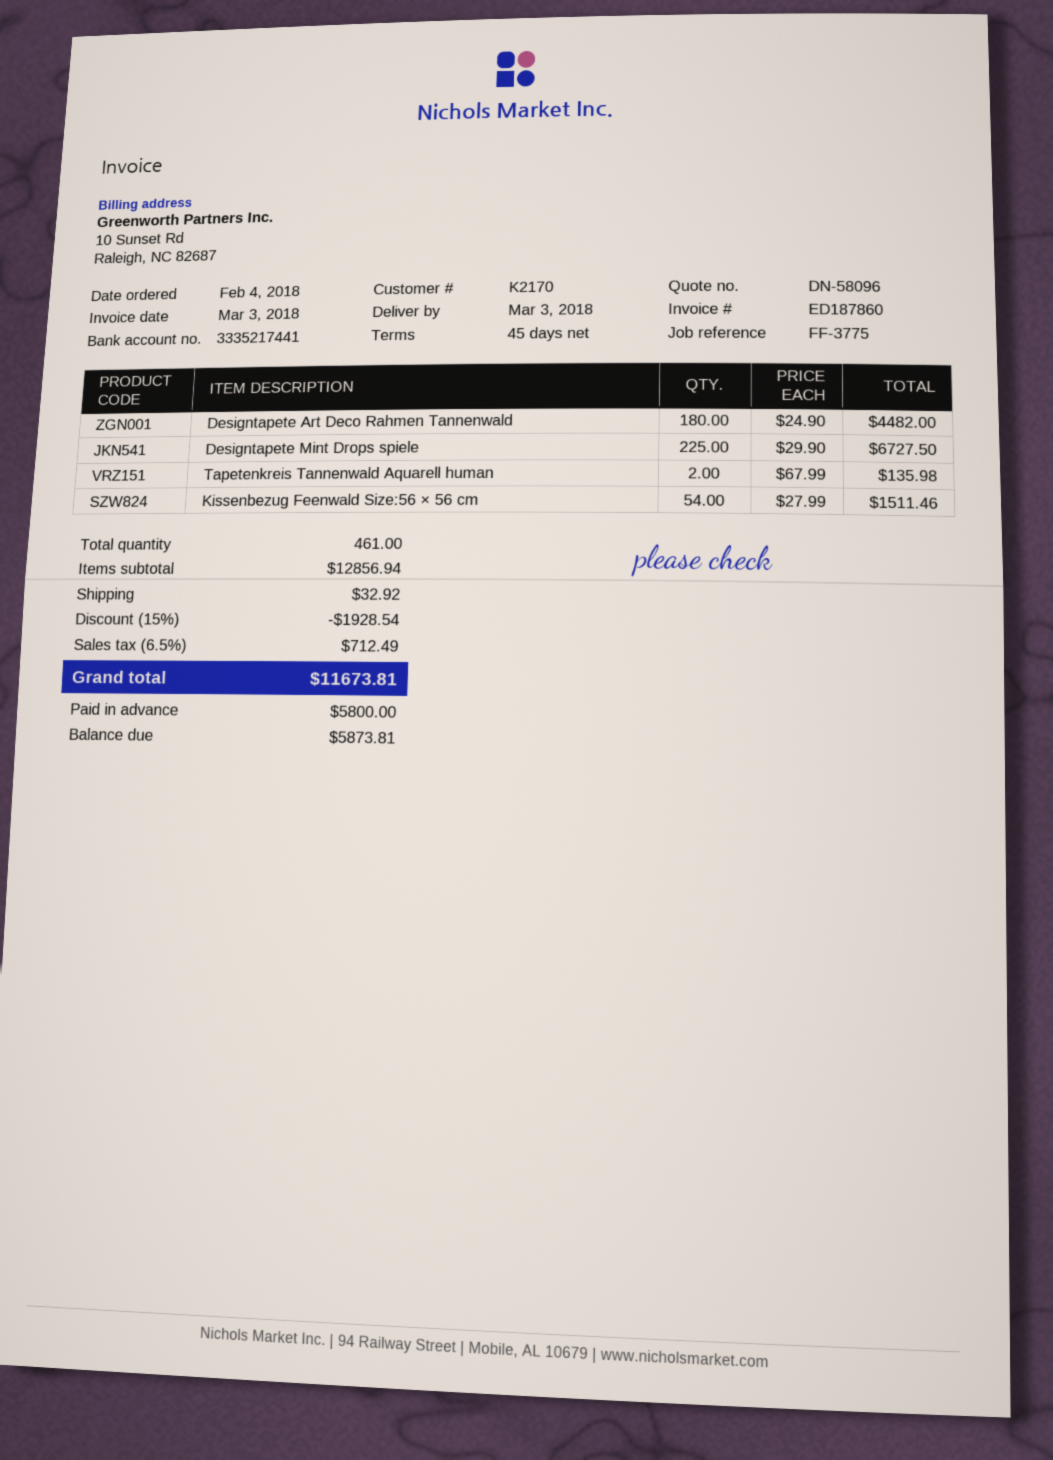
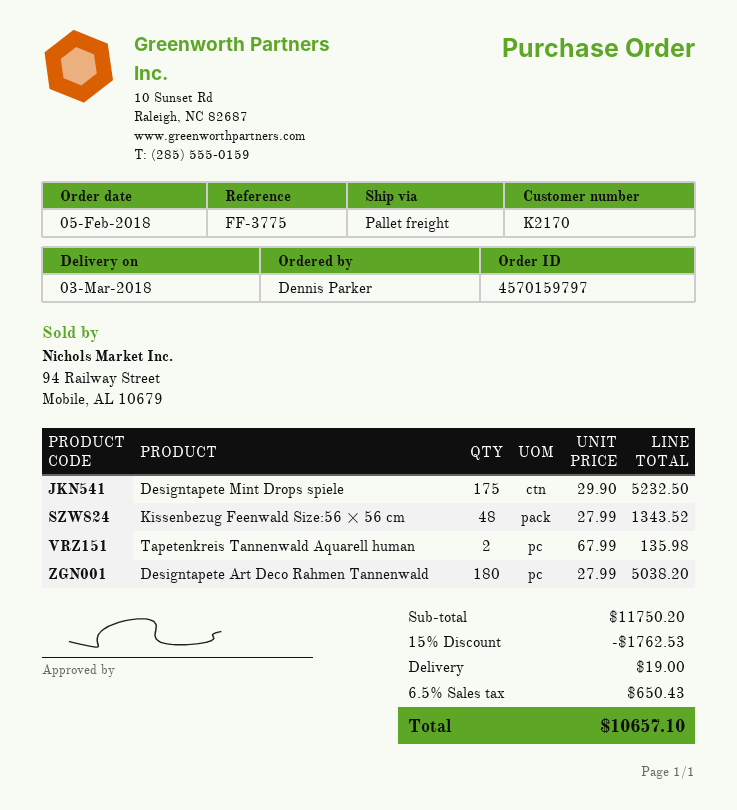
order date: 2018-02-04 -> 2018-02-05
Designtapete Art Deco Rahmen Tannenwald: 180 x 24.90 = 4482.00 -> 180 x 27.99 = 5038.20
Designtapete Mint Drops spiele: 225 x 29.90 = 6727.50 -> 175 x 29.90 = 5232.50
Kissenbezug Feenwald Size:56 × 56 cm: 54 x 27.99 = 1511.46 -> 48 x 27.99 = 1343.52
subtotal: 12856.94 -> 11750.20
discount: 15% = 1928.54 -> 15% = 1762.53
shipping: 32.92 -> 19.00
tax: 6.5% = 712.49 -> 6.5% = 650.43
total: 11673.81 -> 10657.10

